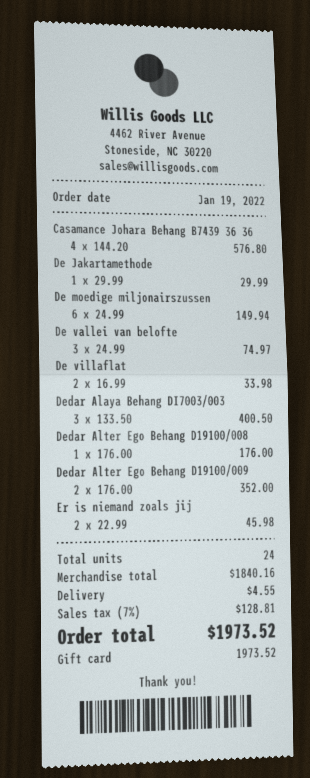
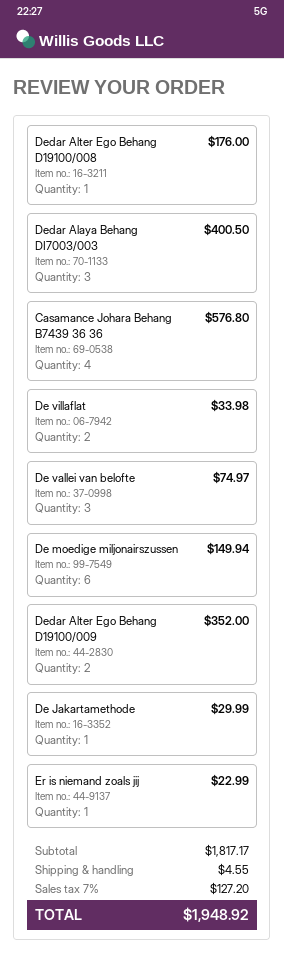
Er is niemand zoals jij: 2 for 45.98 -> 1 for 22.99
subtotal: 1840.16 -> 1817.17
tax: 7% = 128.81 -> 7% = 127.20
total: 1973.52 -> 1948.92

